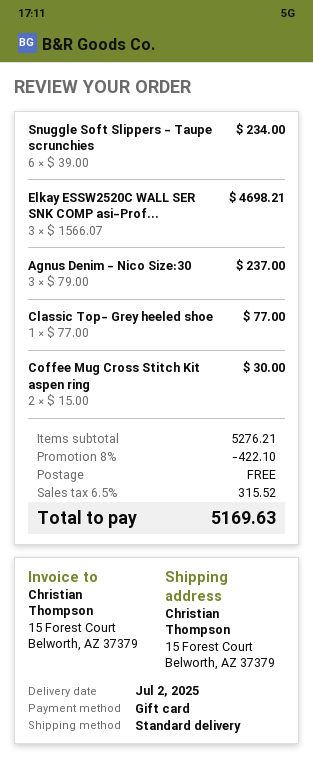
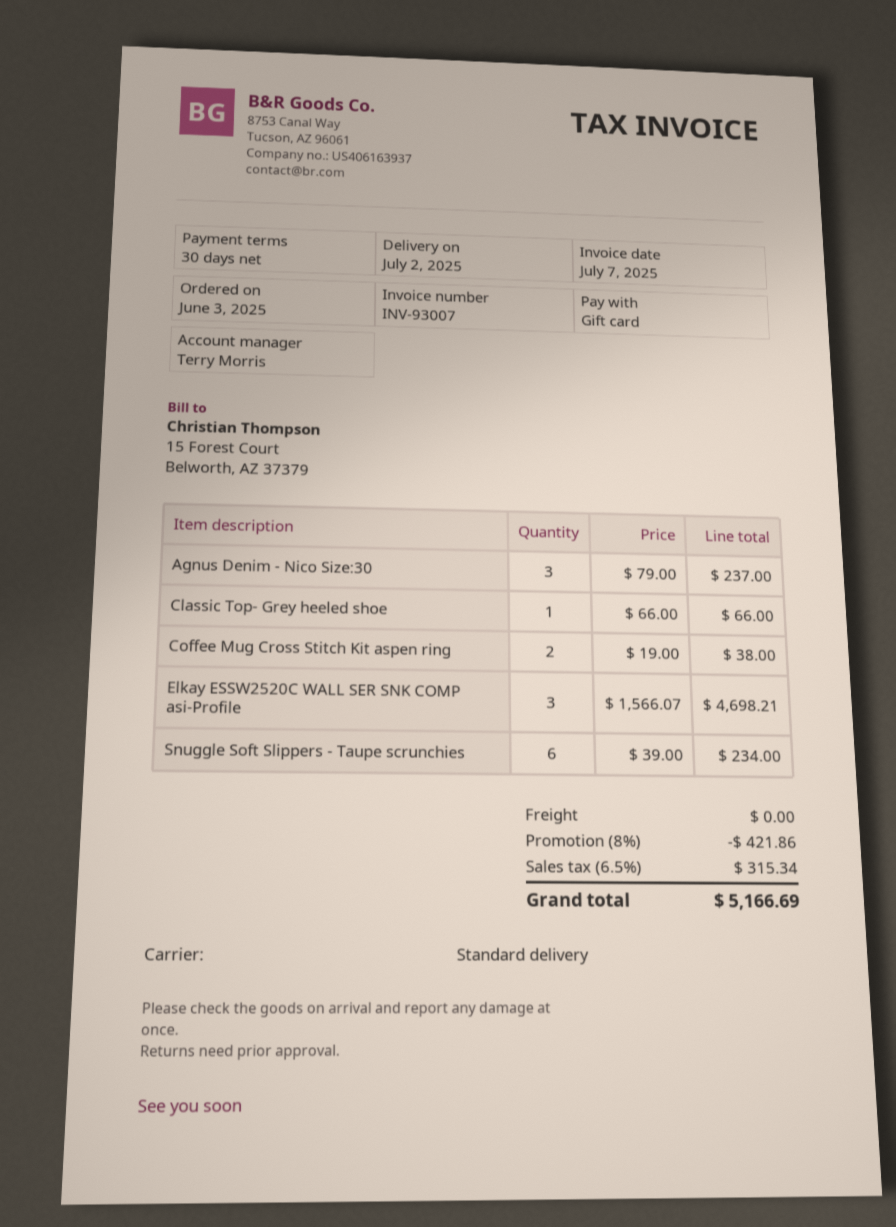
Classic Top- Grey heeled shoe: 1 x 77.00 = 77.00 -> 1 x 66.00 = 66.00
Coffee Mug Cross Stitch Kit aspen ring: 2 x 15.00 = 30.00 -> 2 x 19.00 = 38.00
discount: 8% = 422.10 -> 8% = 421.86
tax: 6.5% = 315.52 -> 6.5% = 315.34
total: 5169.63 -> 5166.69

